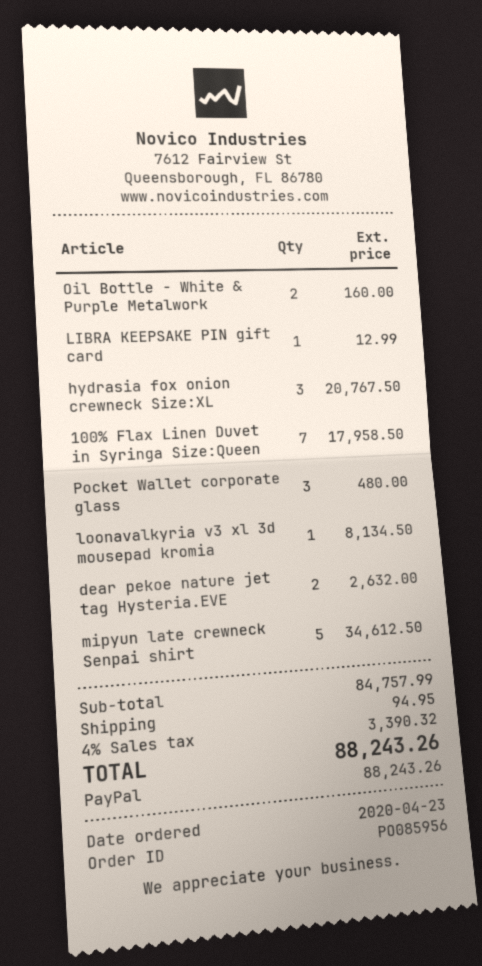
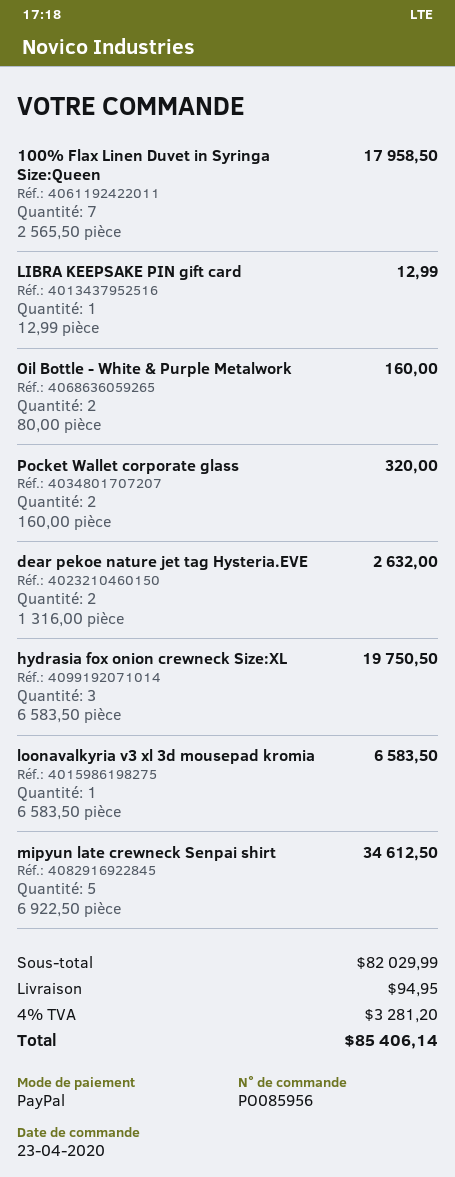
hydrasia fox onion crewneck Size:XL: 3 for 20767.50 -> 3 for 19750.50
Pocket Wallet corporate glass: 3 for 480.00 -> 2 for 320.00
loonavalkyria v3 xl 3d mousepad kromia: 1 for 8134.50 -> 1 for 6583.50
subtotal: 84757.99 -> 82029.99
tax: 4% = 3390.32 -> 4% = 3281.20
total: 88243.26 -> 85406.14

